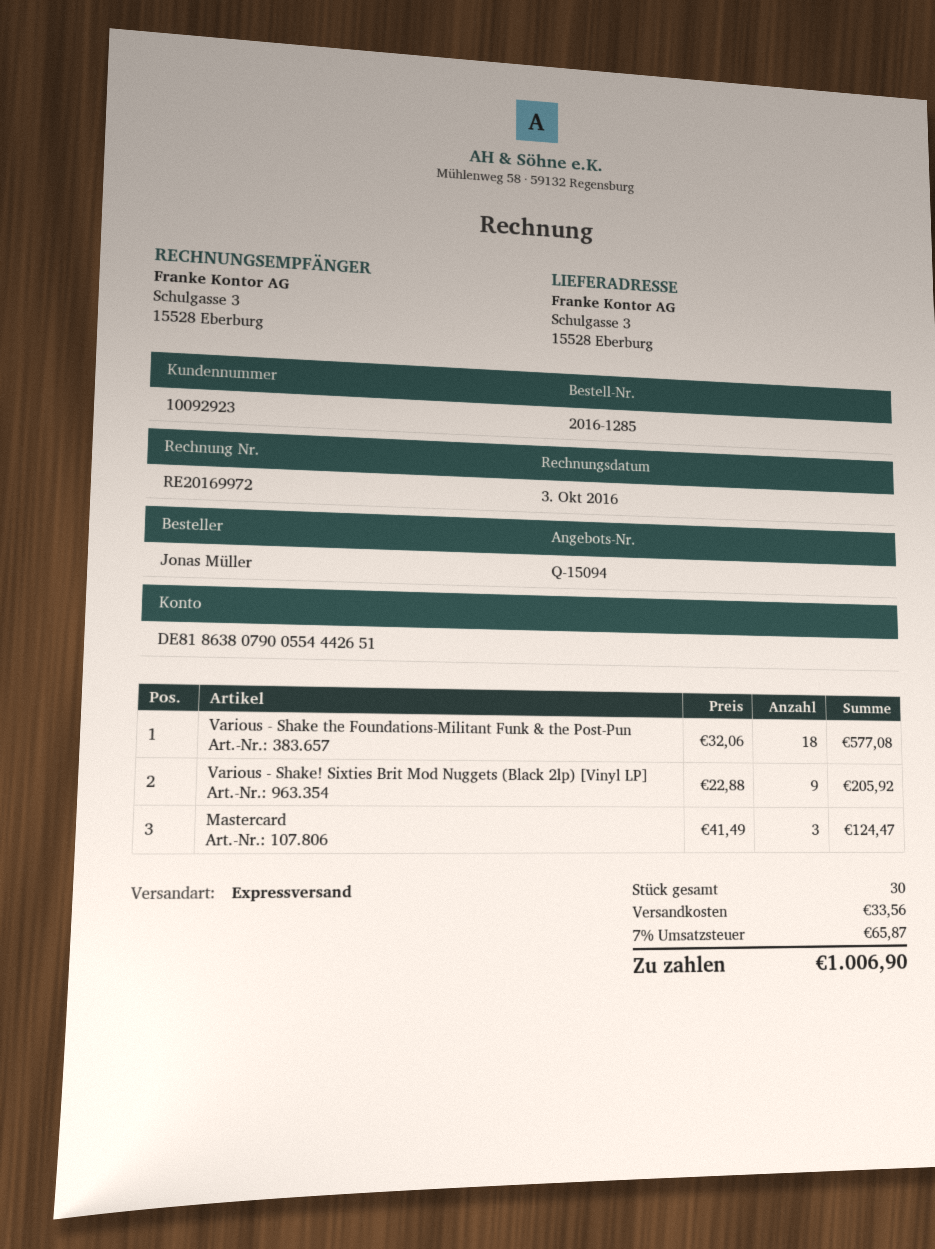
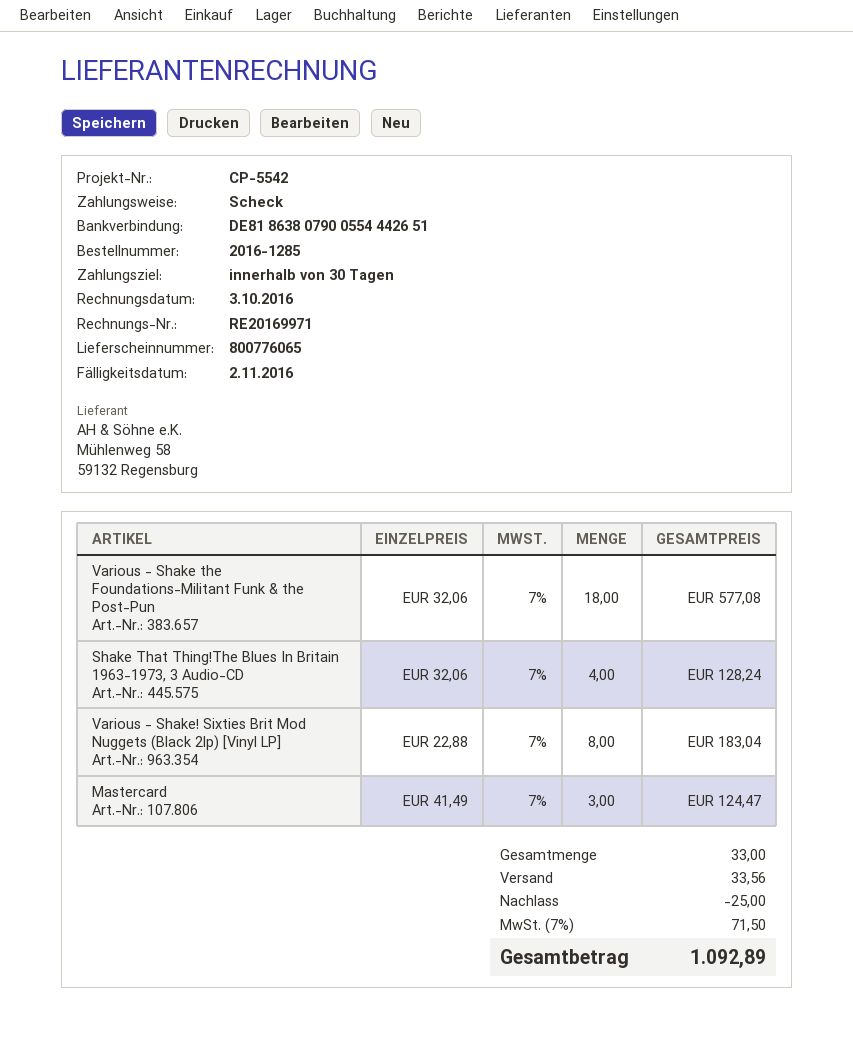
invoice number: RE20169972 -> RE20169971
Various - Shake! Sixties Brit Mod Nuggets (Black 2lp) [Vinyl LP]: 9 x 22.88 = 205.92 -> 8 x 22.88 = 183.04
Shake That Thing!The Blues In Britain 1963-1973, 3 Audio-CD: none -> 4 x 32.06 = 128.24
total quantity: 30 -> 33
discount: none -> 25.00
tax: 7% = 65.87 -> 7% = 71.50
total: 1006.90 -> 1092.89

